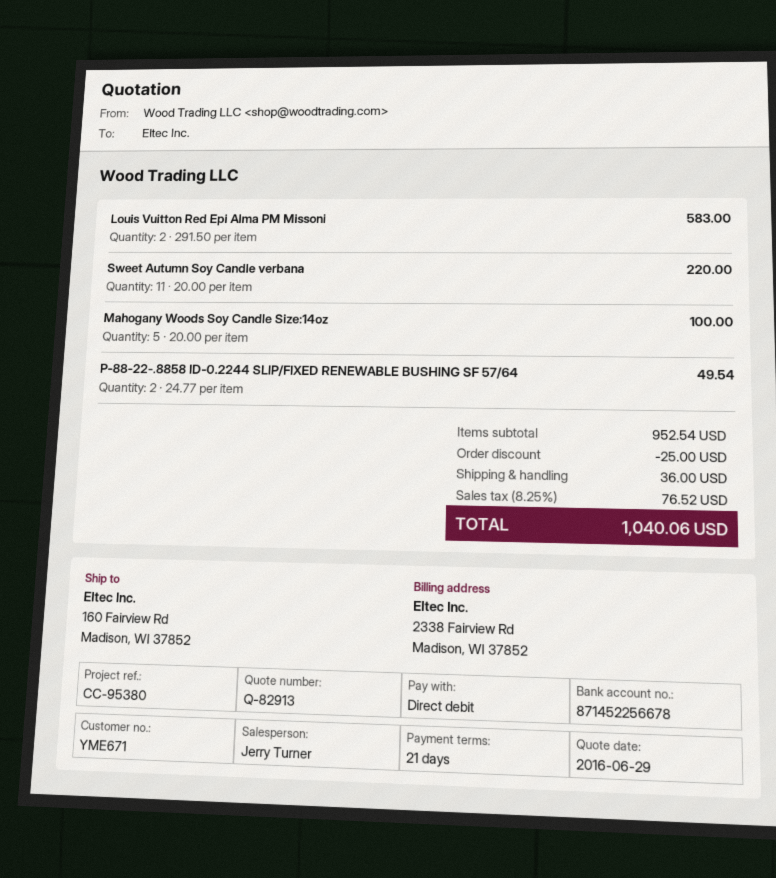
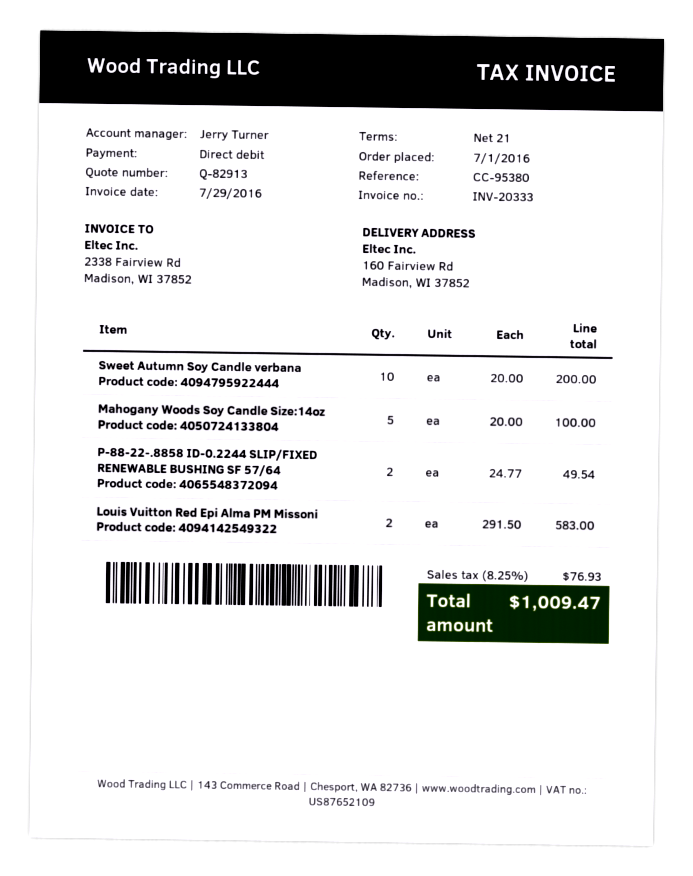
Sweet Autumn Soy Candle verbana: 11 x 20.00 = 220.00 -> 10 x 20.00 = 200.00
discount: 25.00 -> none
shipping: 36.00 -> none
tax: 8.25% = 76.52 -> 8.25% = 76.93
total: 1040.06 -> 1009.47

